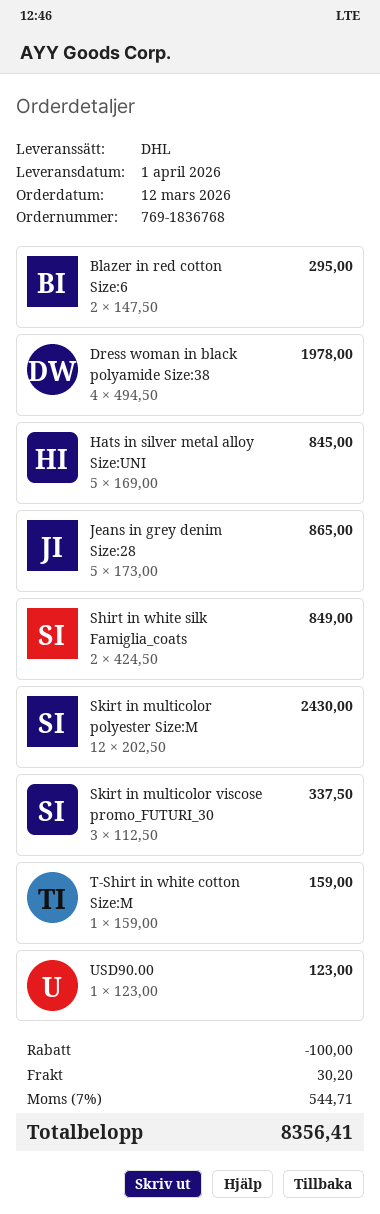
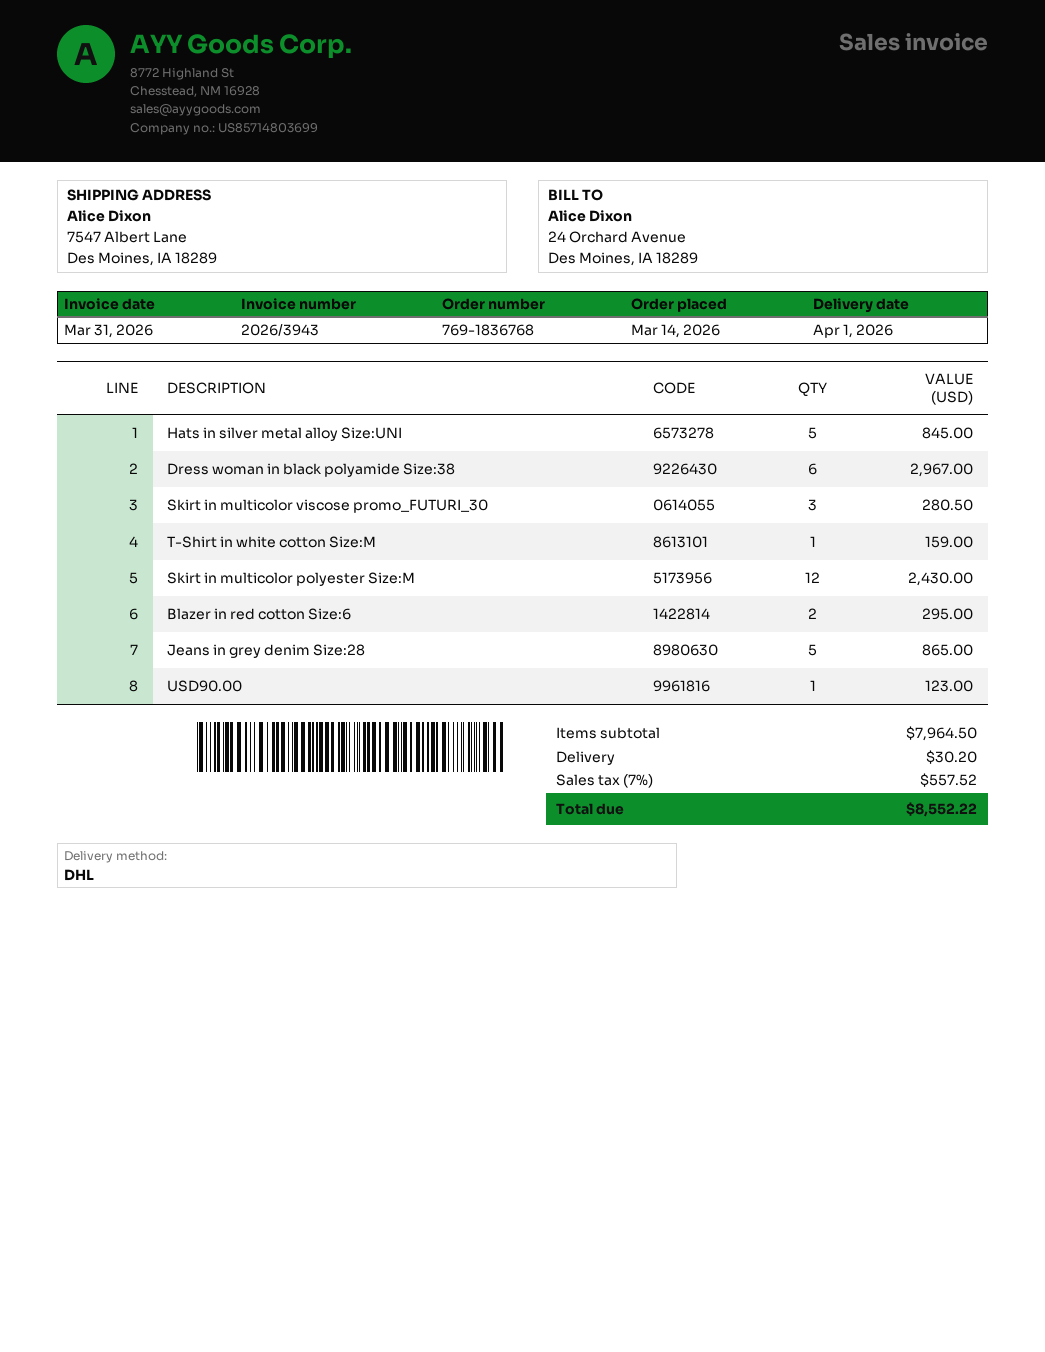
order date: 2026-03-12 -> 2026-03-14
Dress woman in black polyamide Size:38: 4 for 1978.00 -> 6 for 2967.00
Shirt in white silk Famiglia_coats: 2 for 849.00 -> none
Skirt in multicolor viscose promo_FUTURI_30: 3 for 337.50 -> 3 for 280.50
discount: 100.00 -> none
tax: 7% = 544.71 -> 7% = 557.52
total: 8356.41 -> 8552.22

